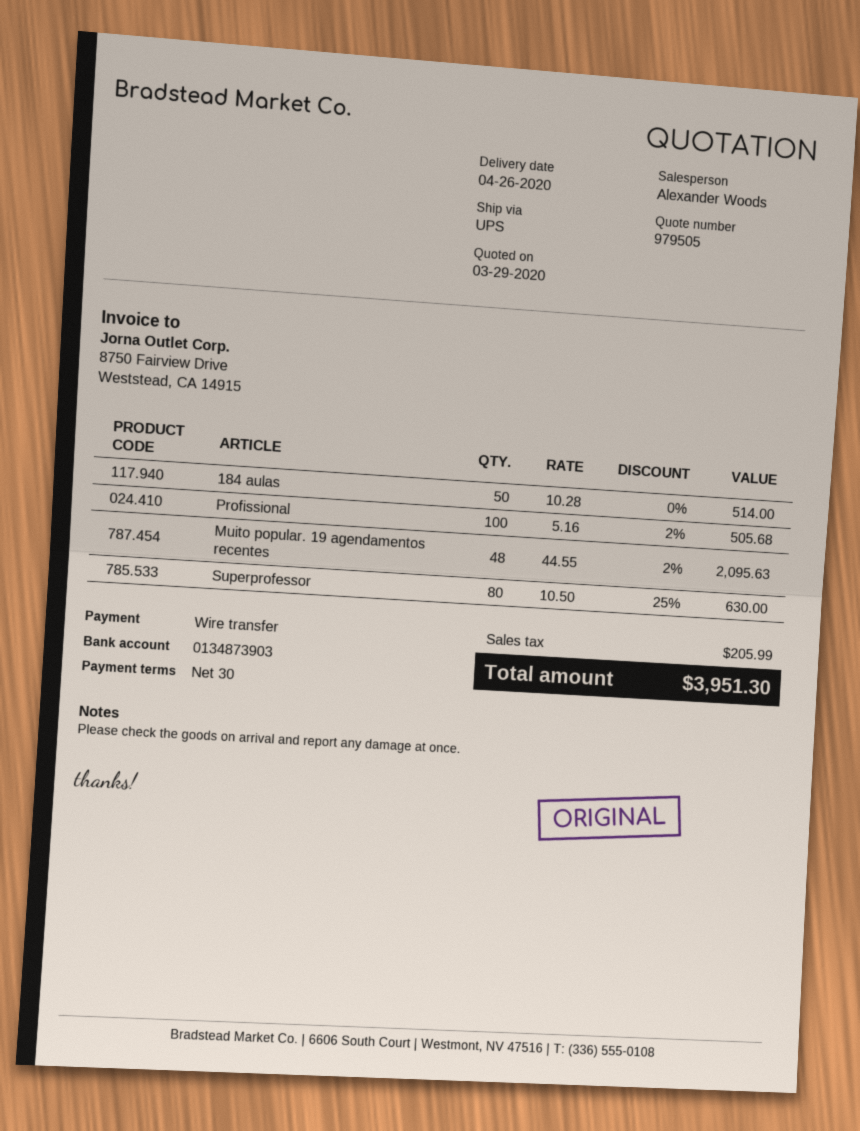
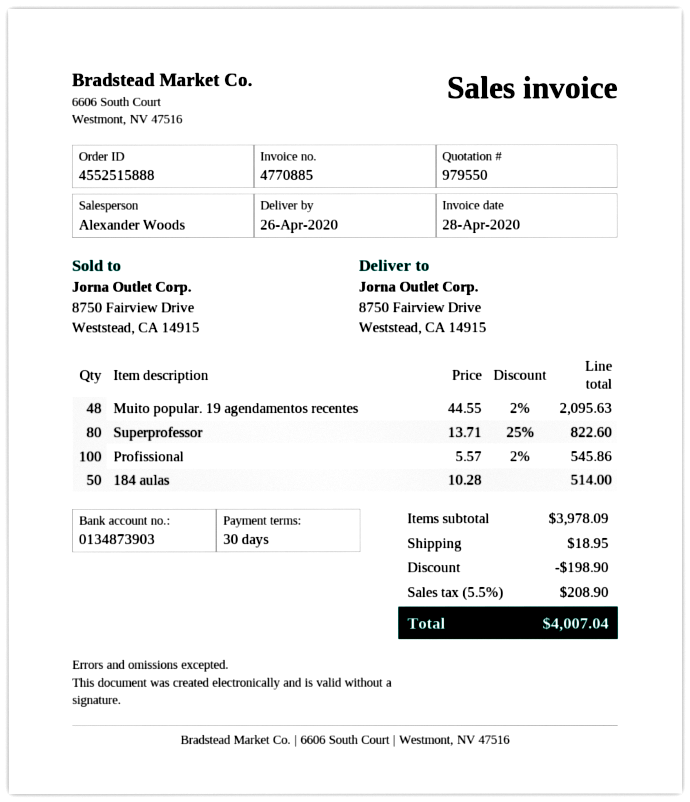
quote number: 979505 -> 979550
Profissional: 100 x 5.16 - 2% = 505.68 -> 100 x 5.57 - 2% = 545.86
Superprofessor: 80 x 10.50 - 25% = 630.00 -> 80 x 13.71 - 25% = 822.60
discount: none -> 198.90
shipping: none -> 18.95
tax: 205.99 -> 208.90
total: 3951.30 -> 4007.04

